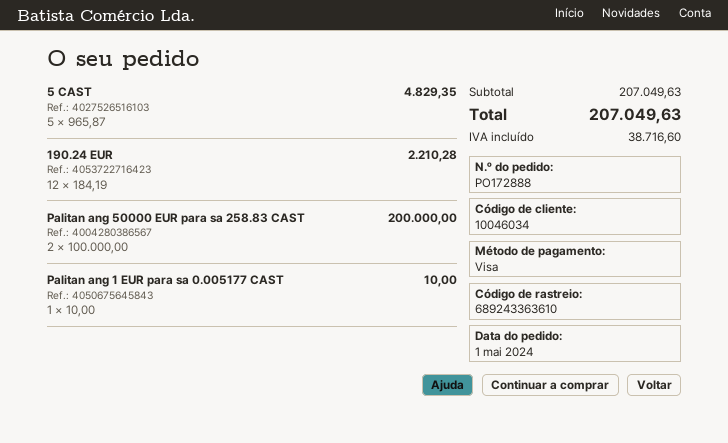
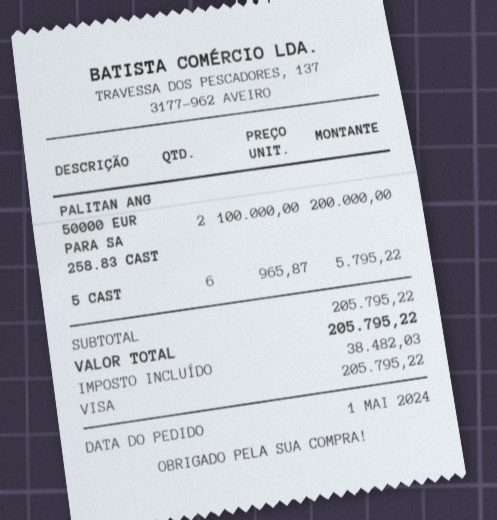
5 CAST: 5 x 965.87 = 4829.35 -> 6 x 965.87 = 5795.22
190.24 EUR: 12 x 184.19 = 2210.28 -> none
Palitan ang 1 EUR para sa 0.005177 CAST: 1 x 10.00 = 10.00 -> none
subtotal: 207049.63 -> 205795.22
tax: 38716.60 -> 38482.03
total: 207049.63 -> 205795.22

